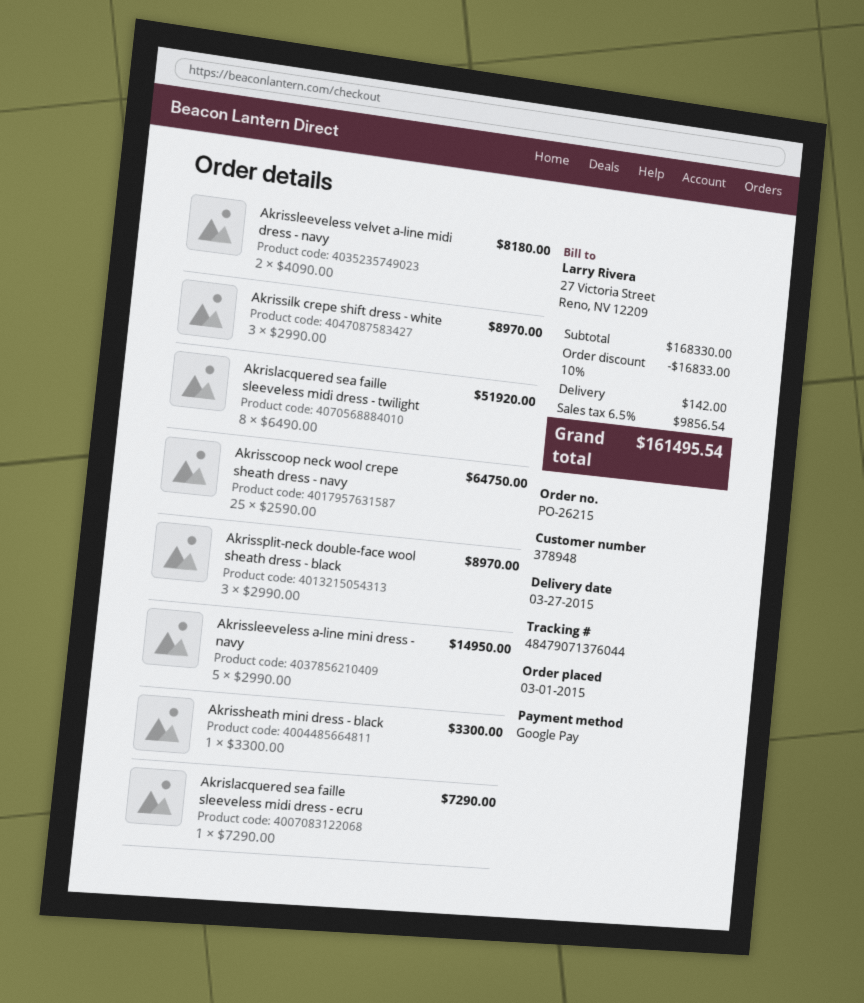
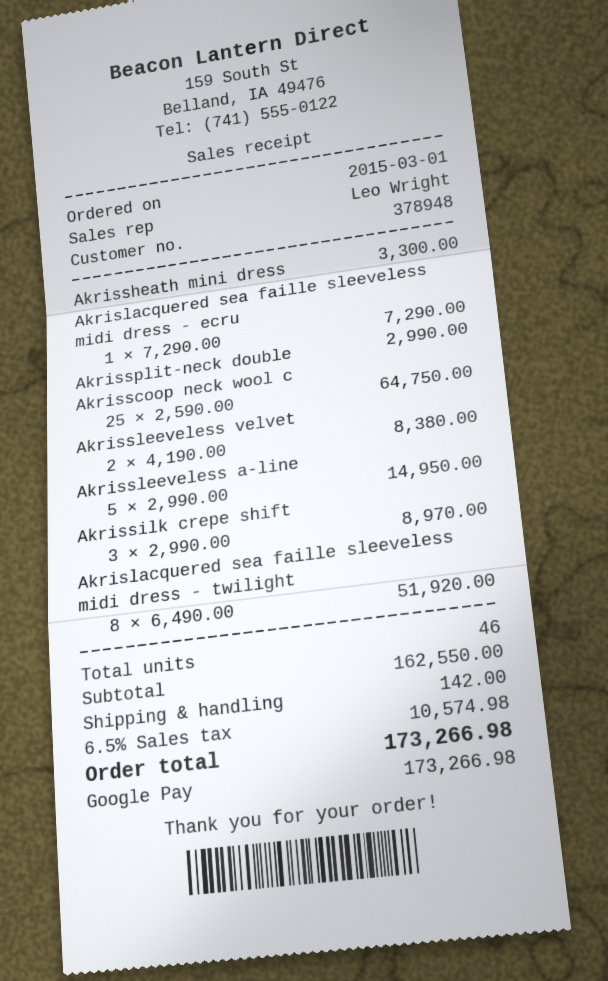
Akrissleeveless velvet a-line midi dress - navy: 2 x 4090.00 = 8180.00 -> 2 x 4190.00 = 8380.00
Akrissplit-neck double-face wool sheath dress - black: 3 x 2990.00 = 8970.00 -> 1 x 2990.00 = 2990.00
subtotal: 168330.00 -> 162550.00
discount: 10% = 16833.00 -> none
tax: 6.5% = 9856.54 -> 6.5% = 10574.98
total: 161495.54 -> 173266.98

